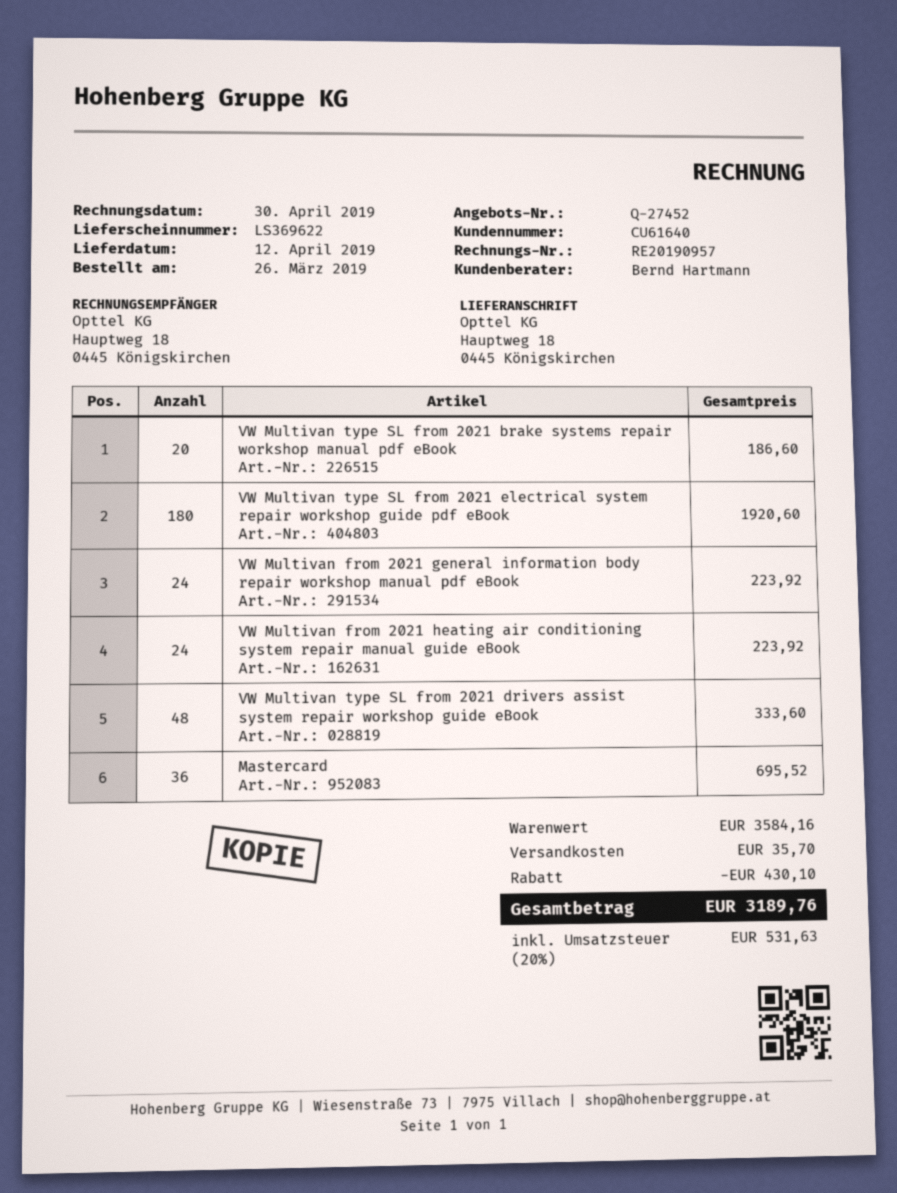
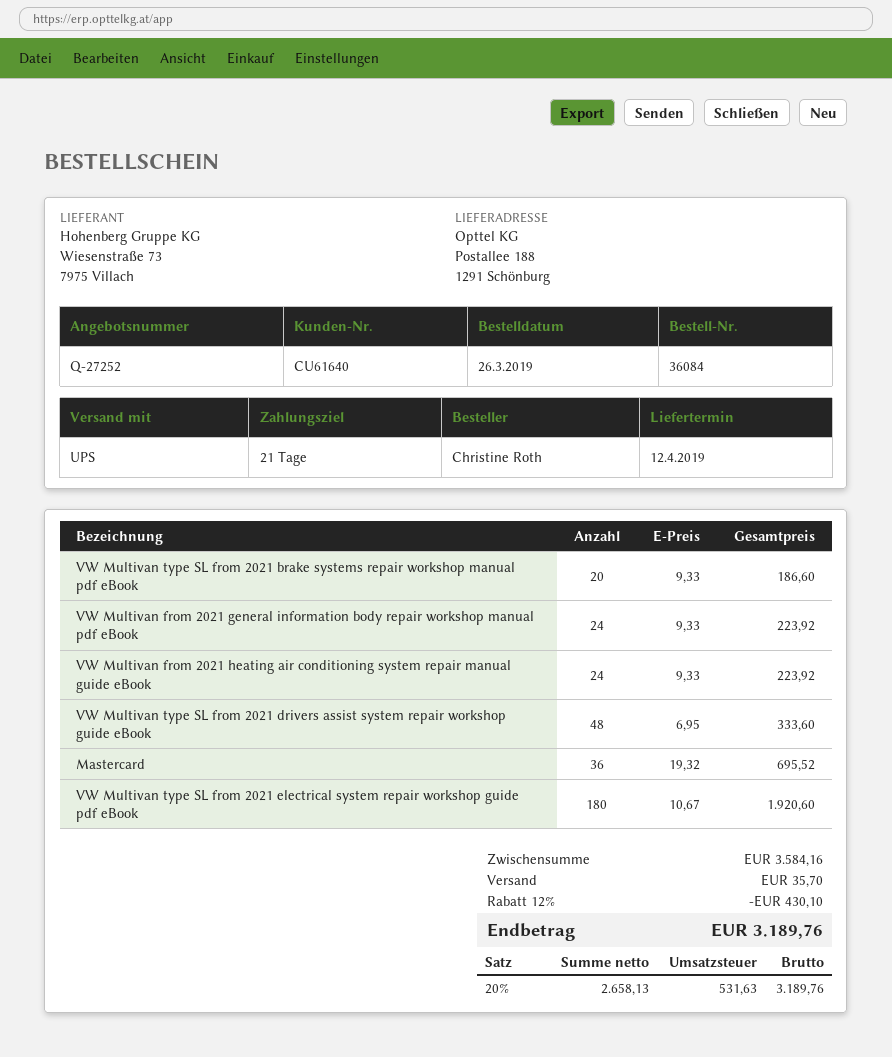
quote number: Q-27452 -> Q-27252
ship to: Hauptweg 18, 0445 Königskirchen -> Postallee 188, 1291 Schönburg

